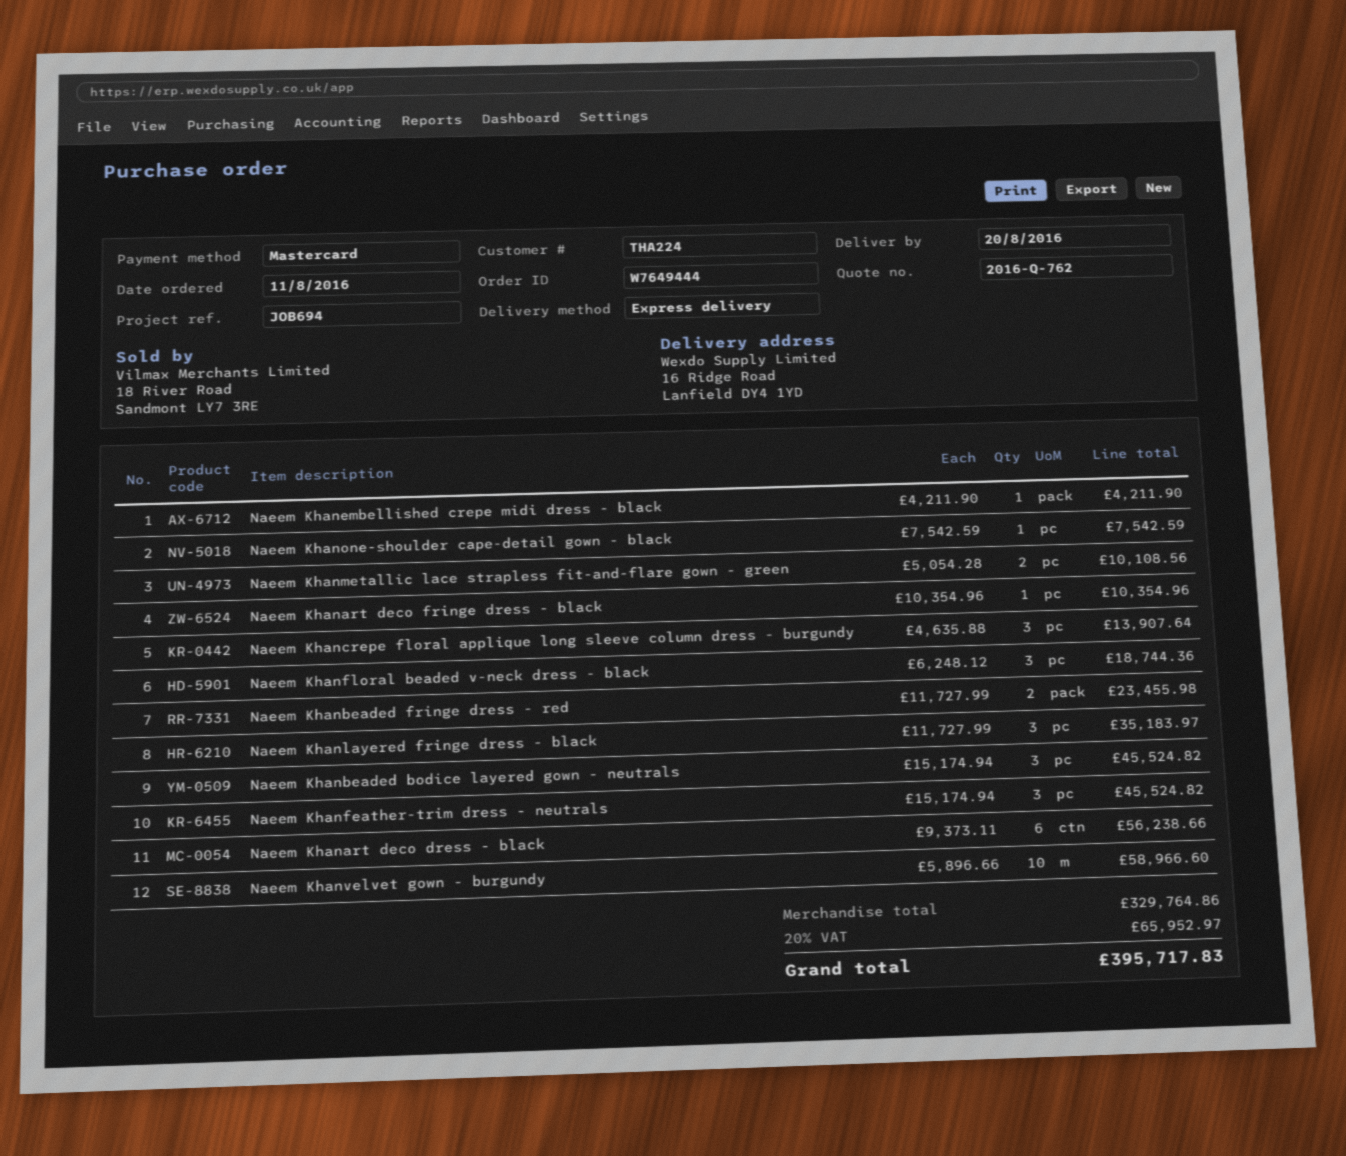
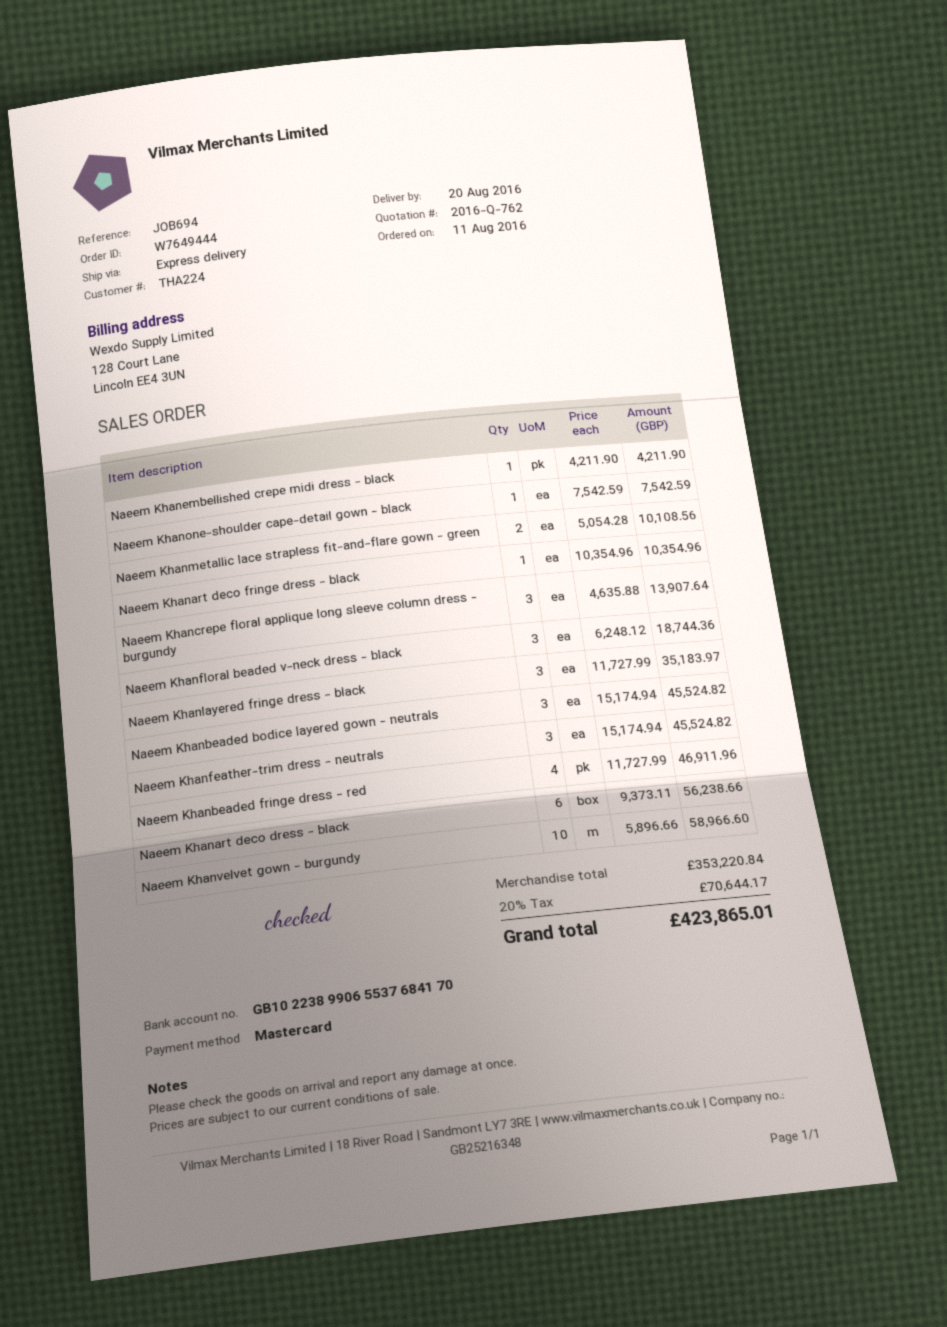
Naeem Khanbeaded fringe dress - red: 2 x 11727.99 = 23455.98 -> 4 x 11727.99 = 46911.96
subtotal: 329764.86 -> 353220.84
tax: 20% = 65952.97 -> 20% = 70644.17
total: 395717.83 -> 423865.01

